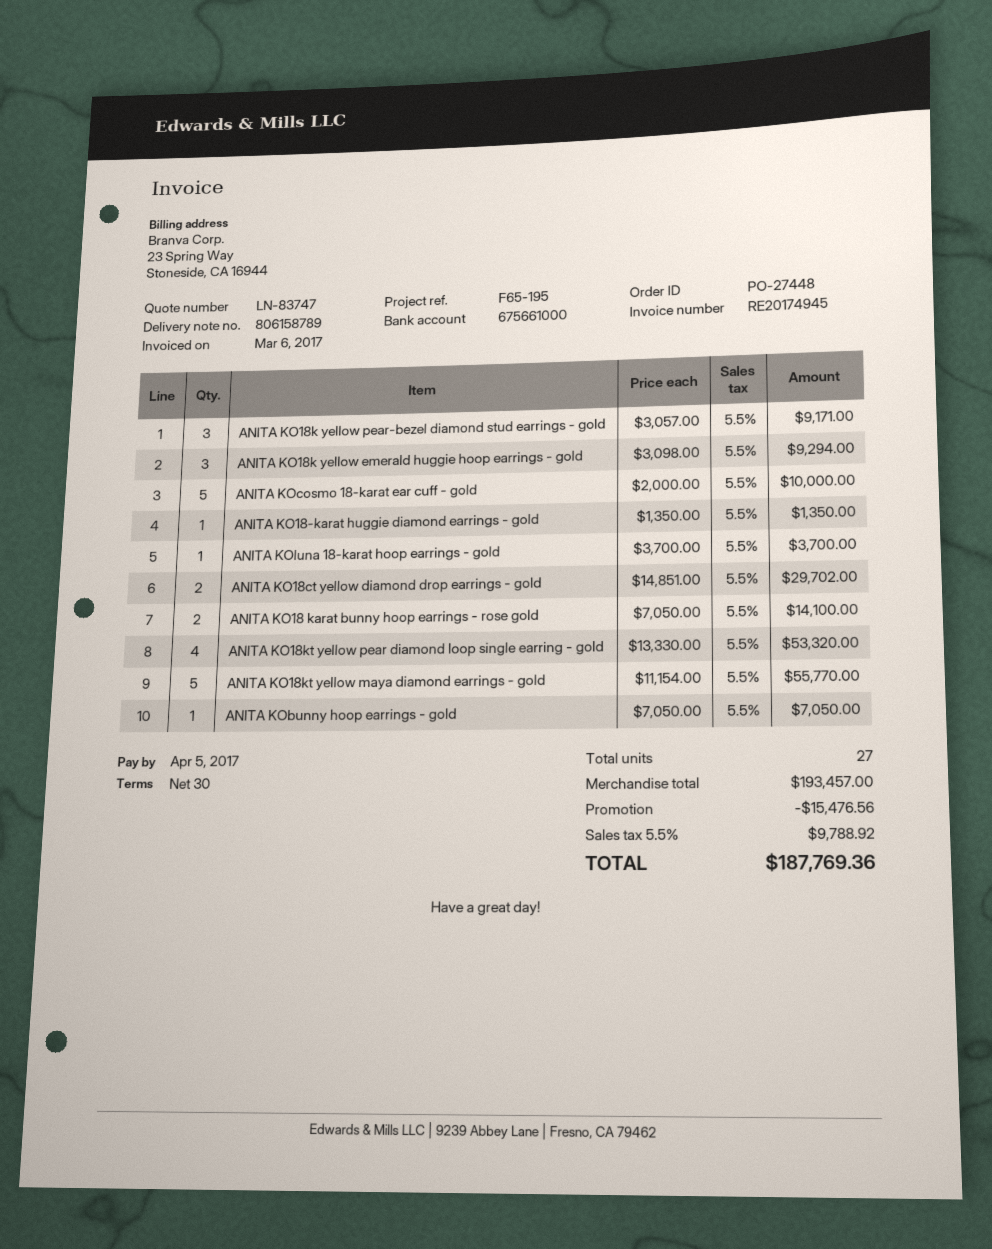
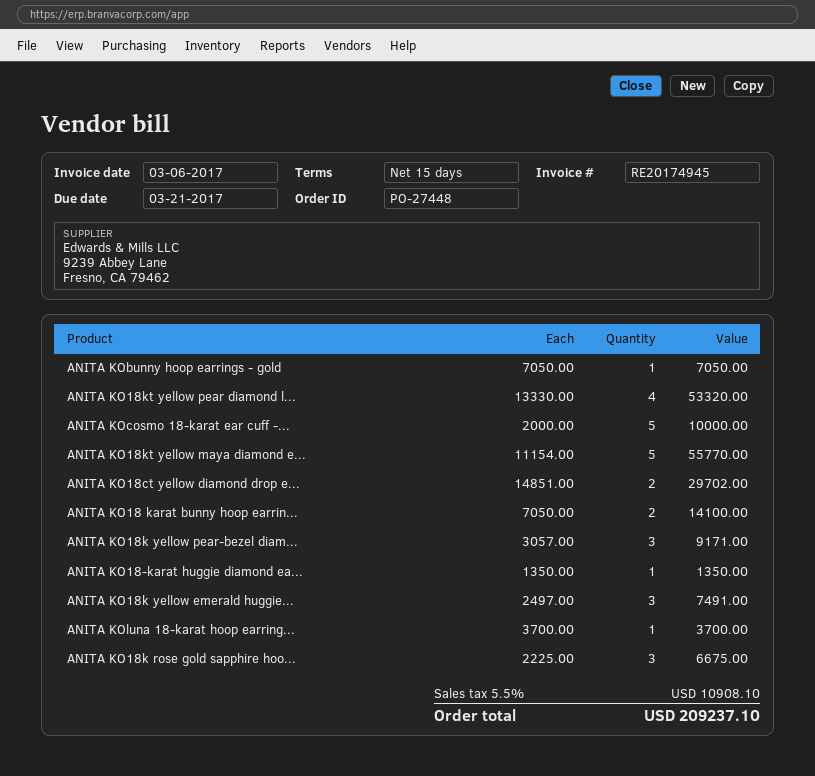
payment terms: 30 days -> 15 days
due date: 2017-04-05 -> 2017-03-21
ANITA KO18k yellow emerald huggie hoop earrings - gold: 3 x 3098.00 = 9294.00 -> 3 x 2497.00 = 7491.00
ANITA KO18k rose gold sapphire hoo...: none -> 3 x 2225.00 = 6675.00
discount: 15476.56 -> none
tax: 5.5% = 9788.92 -> 5.5% = 10908.10
total: 187769.36 -> 209237.10

